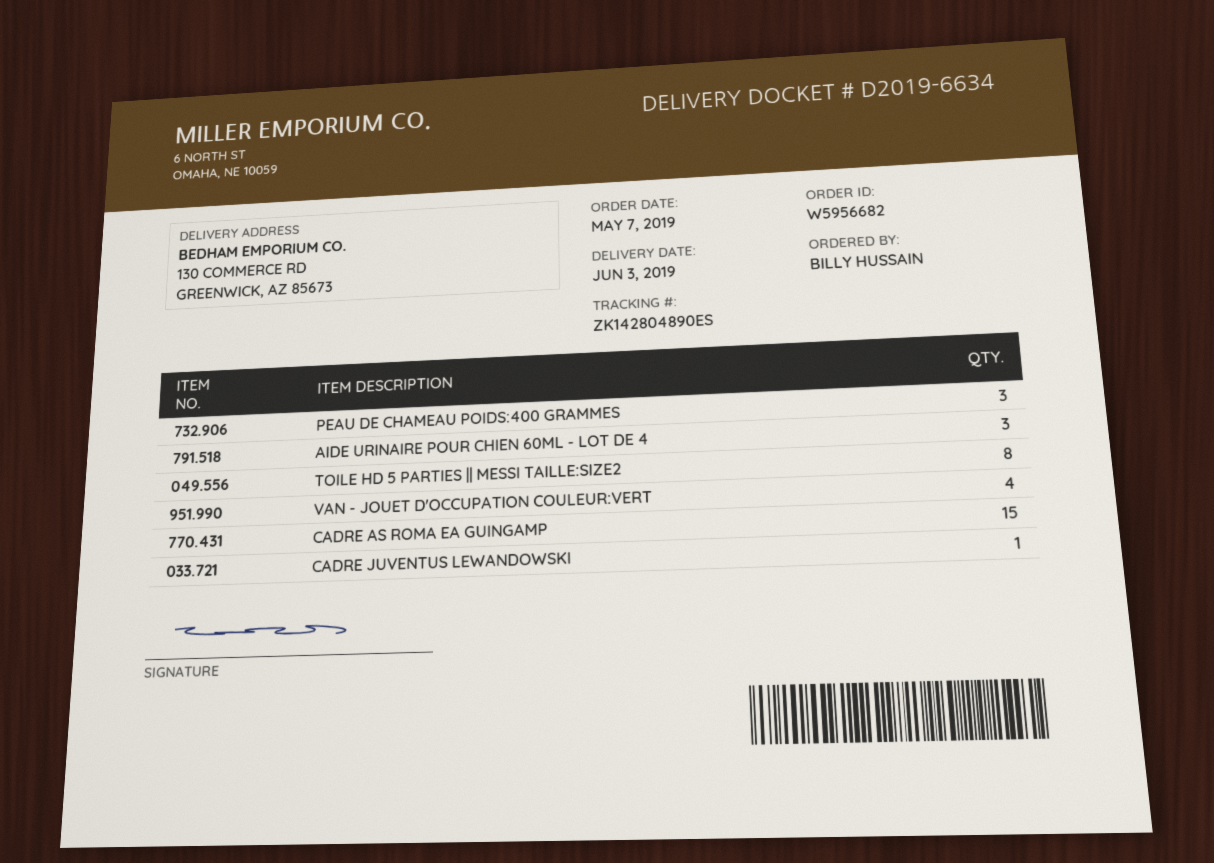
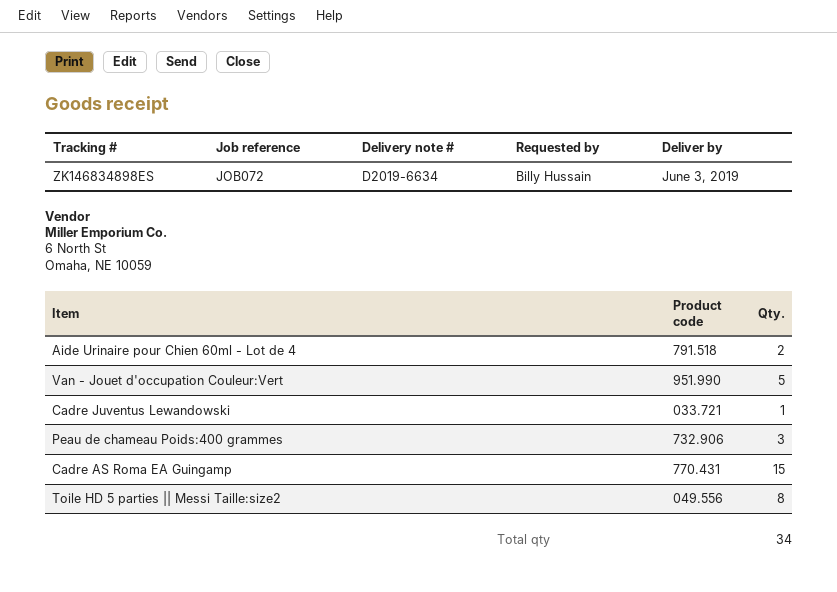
tracking number: ZK142804890ES -> ZK146834898ES
AIDE URINAIRE POUR CHIEN 60ML - LOT DE 4: 3 -> 2
VAN - JOUET D'OCCUPATION COULEUR:VERT: 4 -> 5

